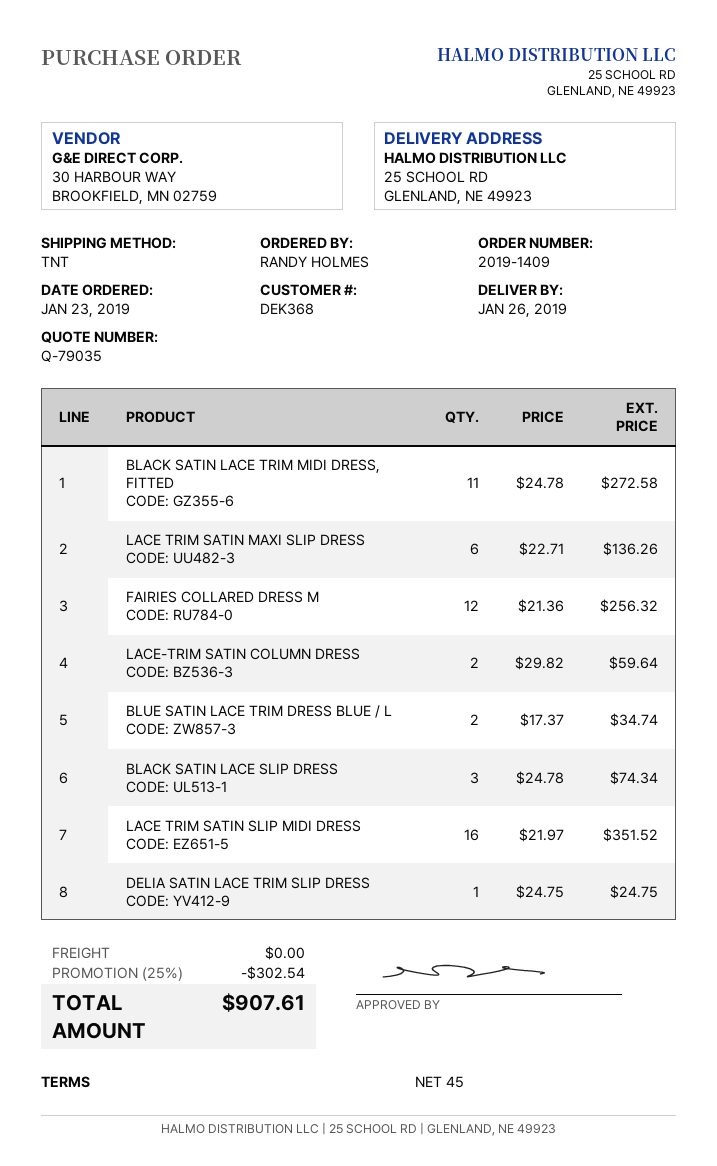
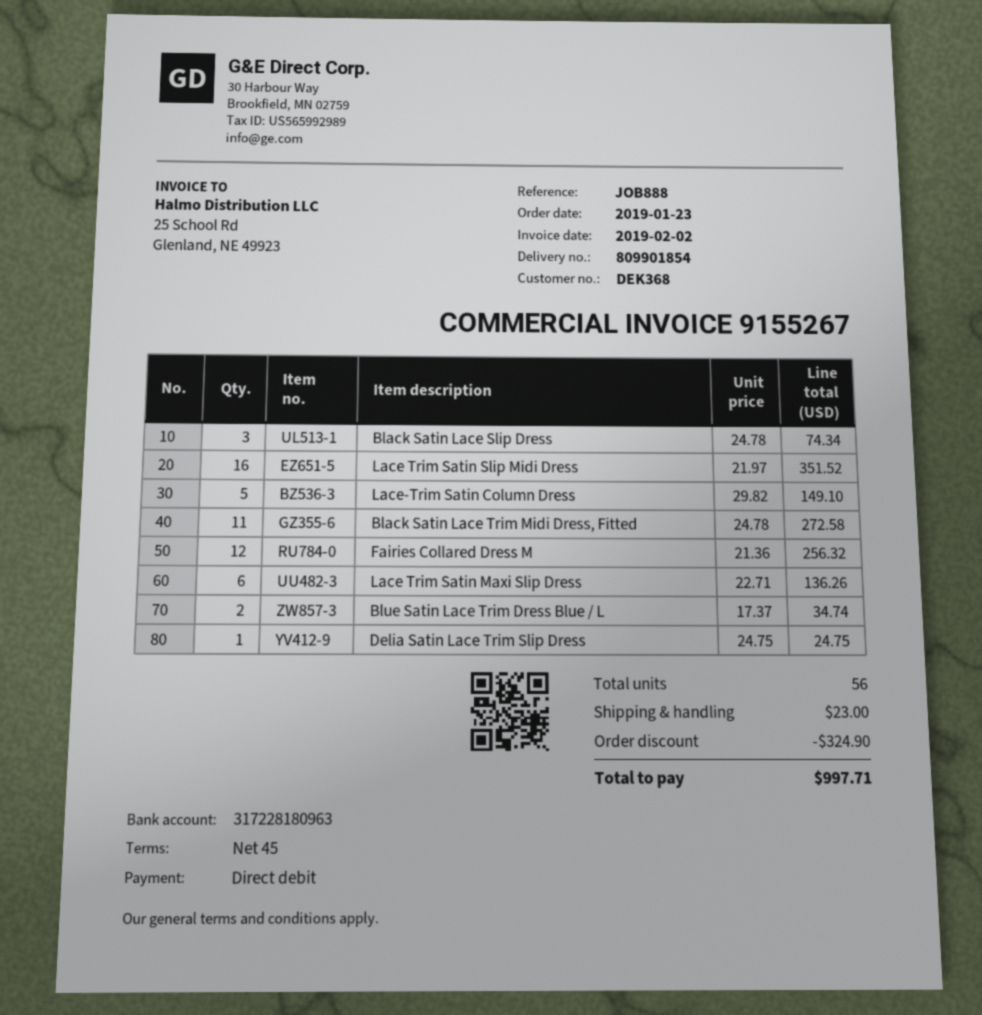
LACE‑TRIM SATIN COLUMN DRESS: 2 x 29.82 = 59.64 -> 5 x 29.82 = 149.10
discount: 302.54 -> 324.90
shipping: 0.00 -> 23.00
total: 907.61 -> 997.71

